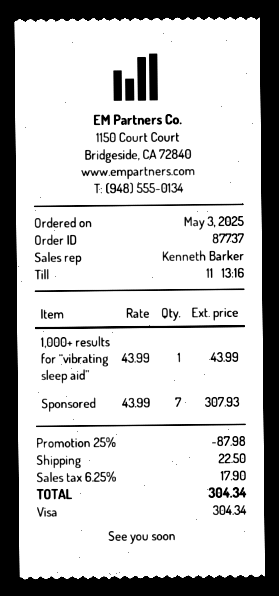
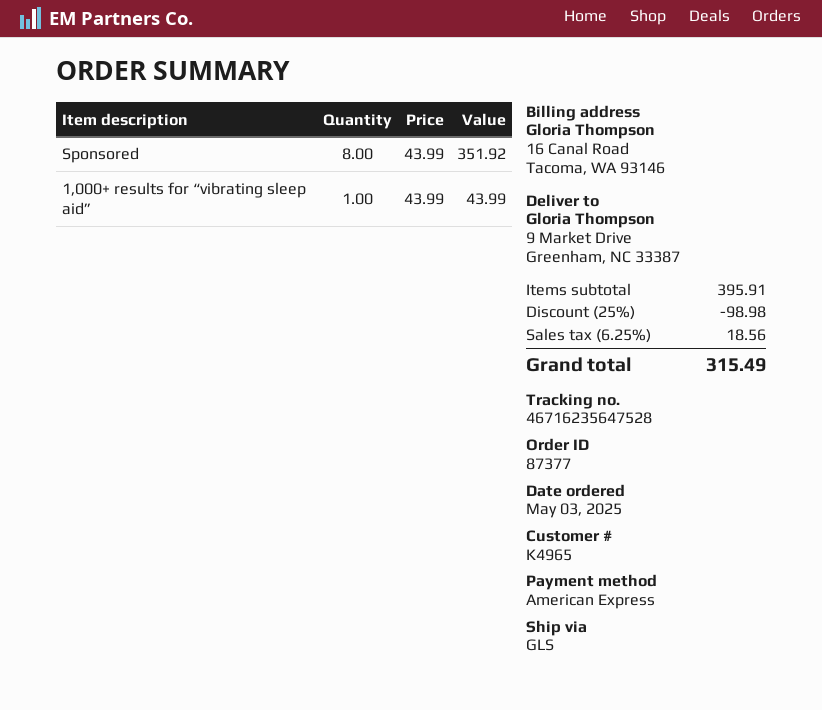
order number: 87737 -> 87377
payment method: Visa -> American Express
Sponsored: 7 x 43.99 = 307.93 -> 8 x 43.99 = 351.92
discount: 25% = 87.98 -> 25% = 98.98
shipping: 22.50 -> none
tax: 6.25% = 17.90 -> 6.25% = 18.56
total: 304.34 -> 315.49

